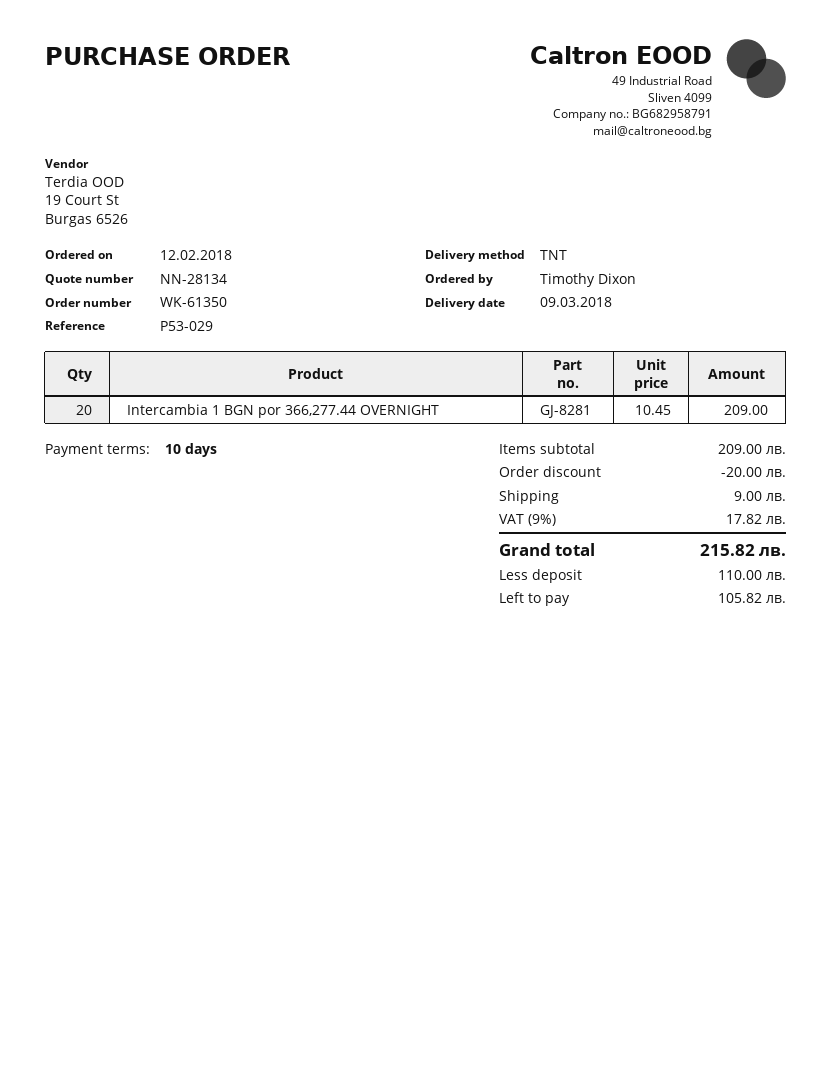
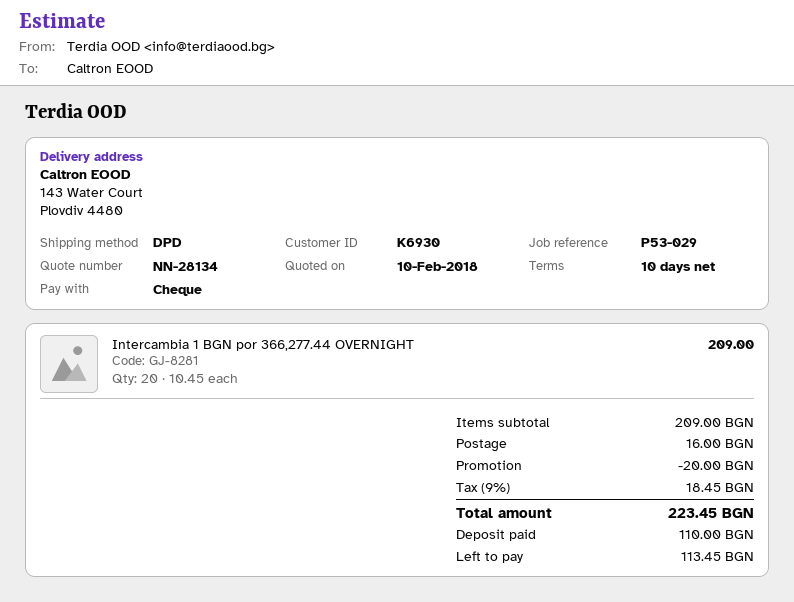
shipping method: TNT -> DPD
shipping: 9.00 -> 16.00
tax: 9% = 17.82 -> 9% = 18.45
total: 215.82 -> 223.45
balance: 105.82 -> 113.45

